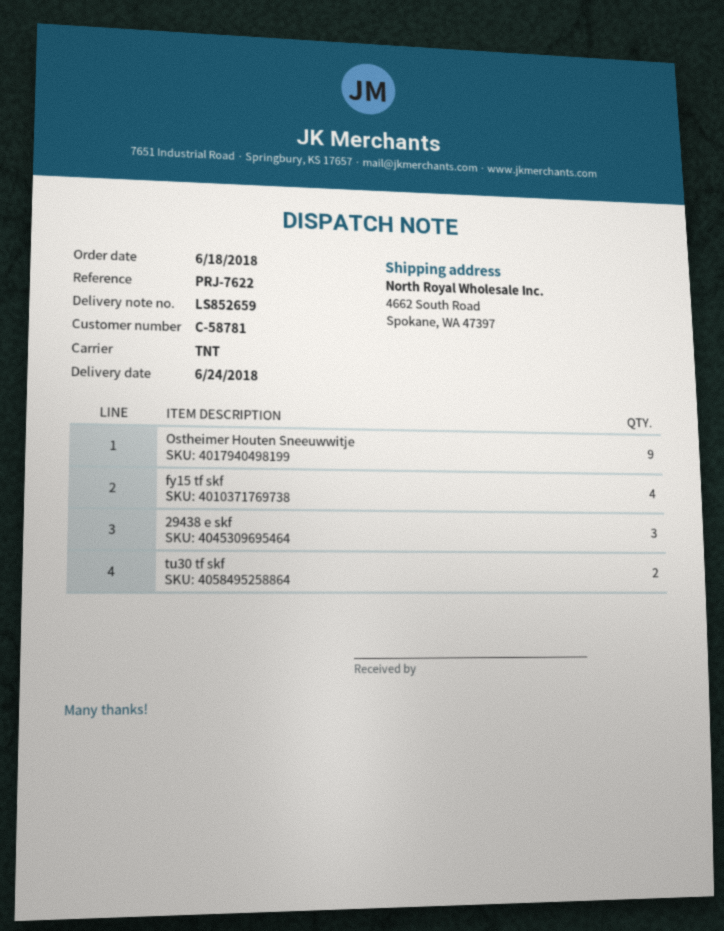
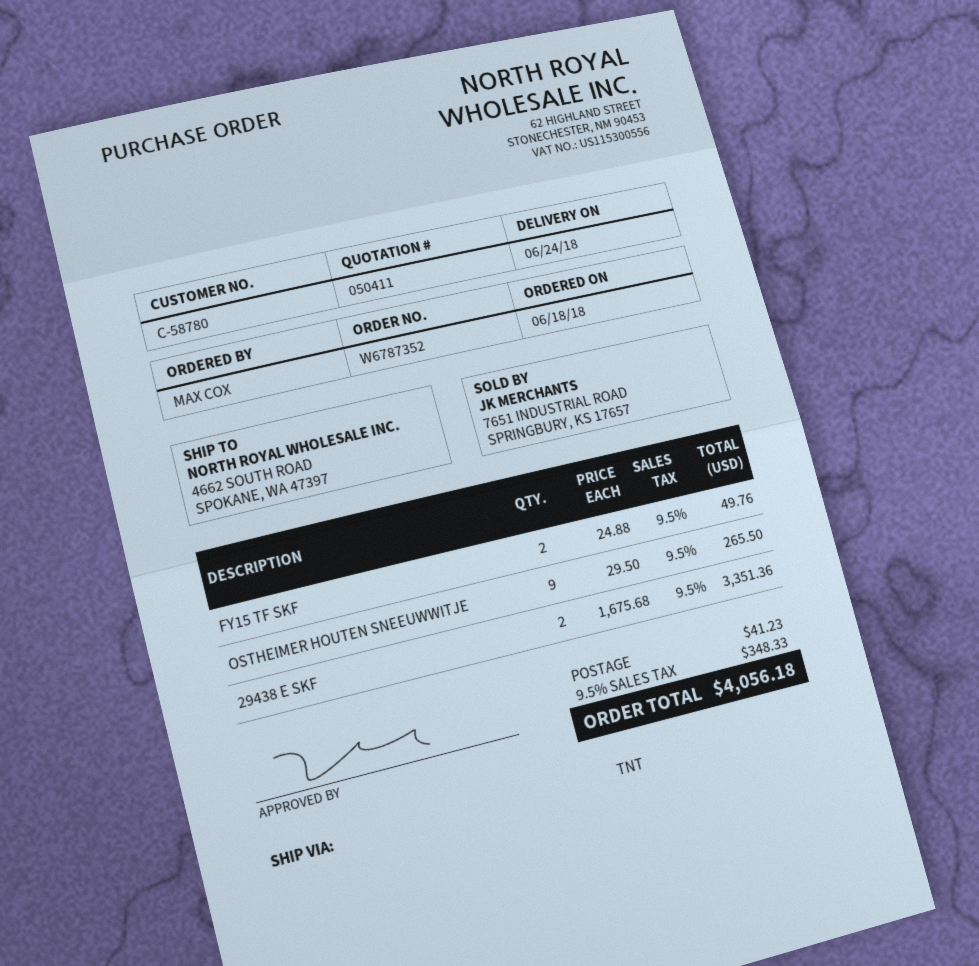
customer number: C-58781 -> C-58780
fy15 tf skf: 4 -> 2
29438 e skf: 3 -> 2
tu30 tf skf: 2 -> none

